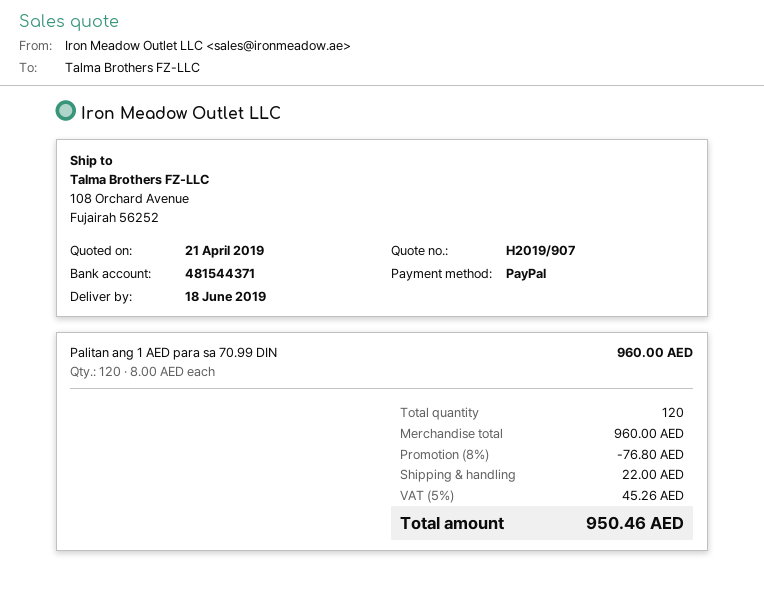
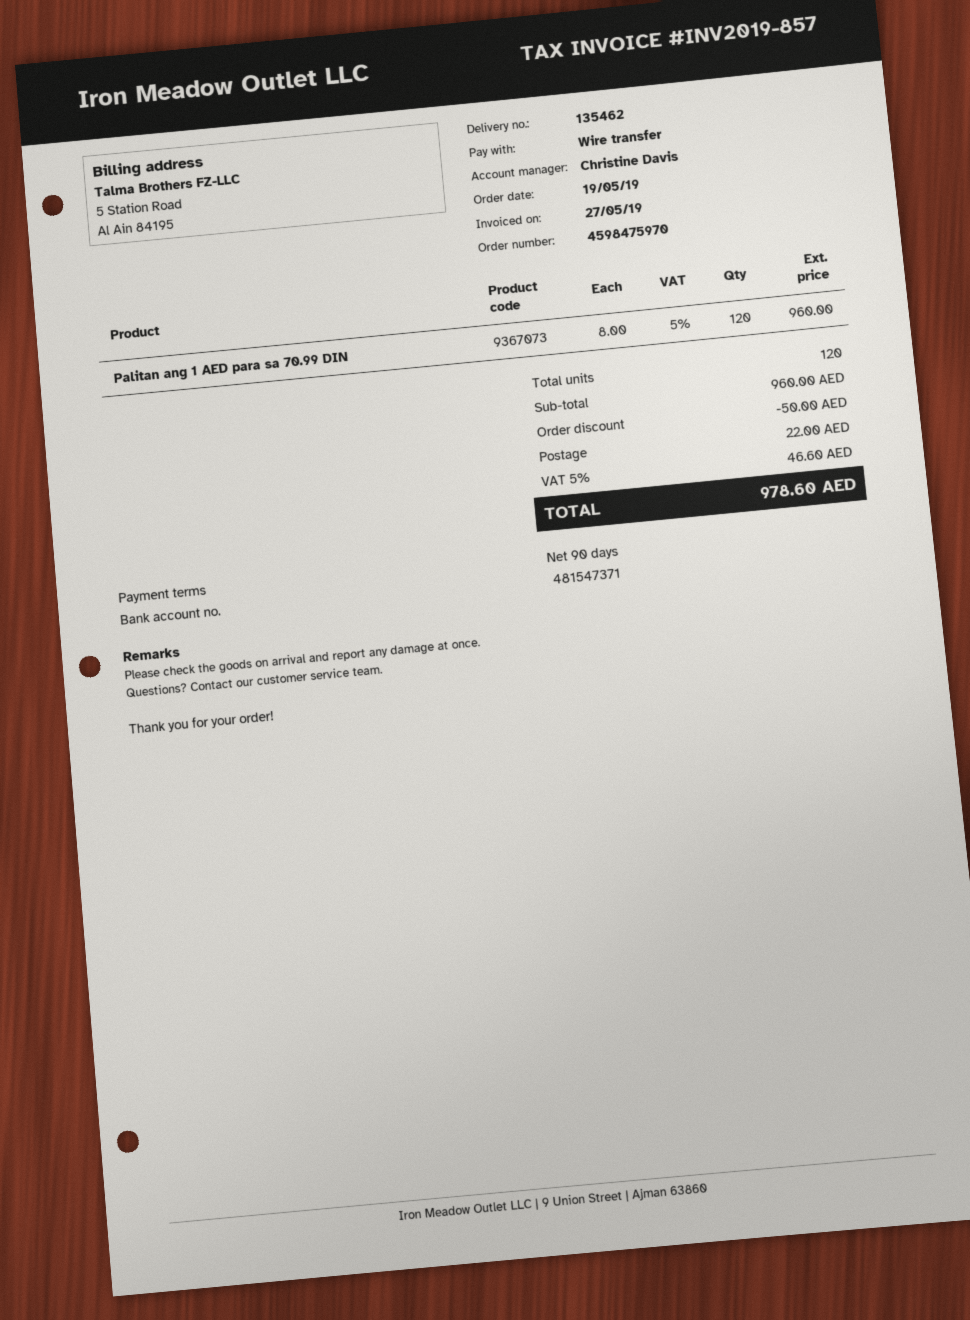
payment method: PayPal -> bank transfer
bank account: 481544371 -> 481547371
discount: 76.80 -> 50.00
tax: 5% = 45.26 -> 5% = 46.60
total: 950.46 -> 978.60

